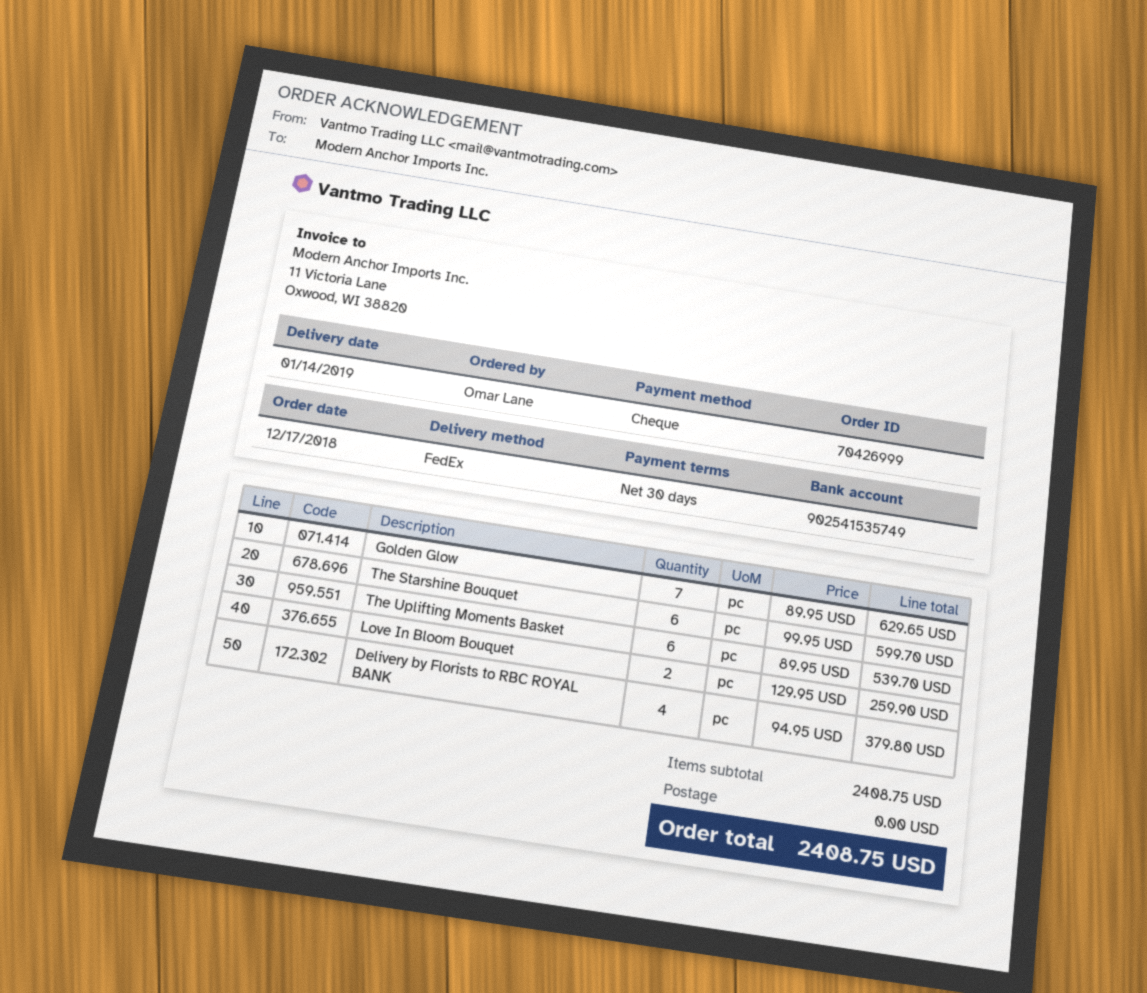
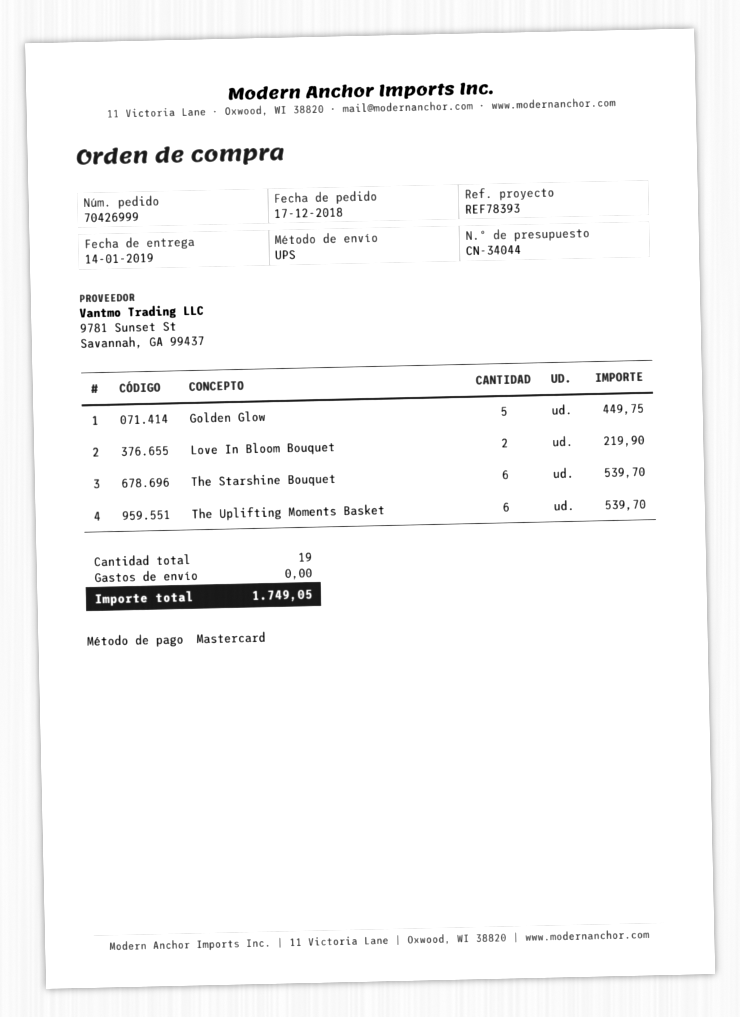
payment method: cheque -> Mastercard
shipping method: FedEx -> UPS
Golden Glow: 7 for 629.65 -> 5 for 449.75
The Starshine Bouquet: 6 for 599.70 -> 6 for 539.70
Love In Bloom Bouquet: 2 for 259.90 -> 2 for 219.90
Delivery by Florists to RBC ROYAL BANK: 4 for 379.80 -> none
total: 2408.75 -> 1749.05

